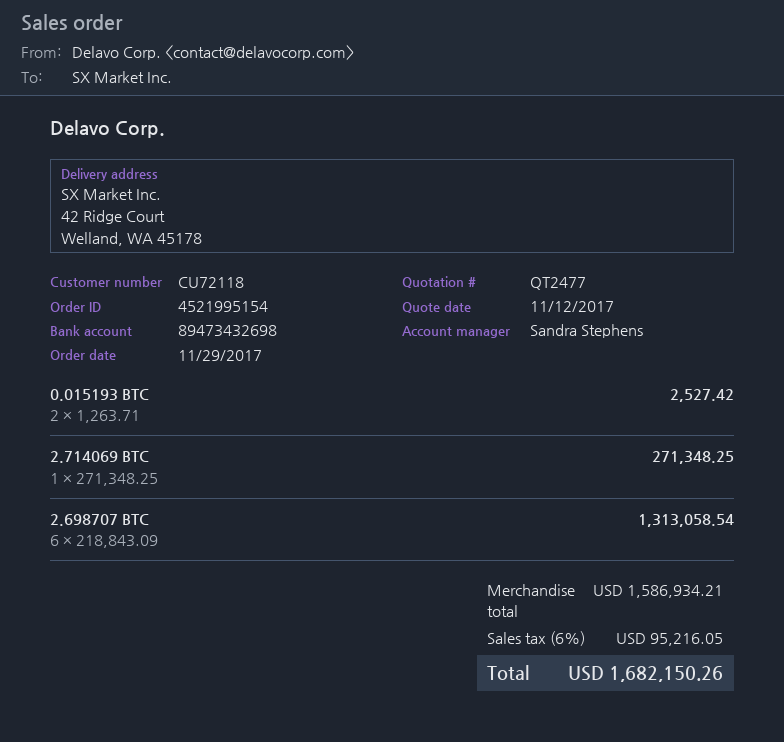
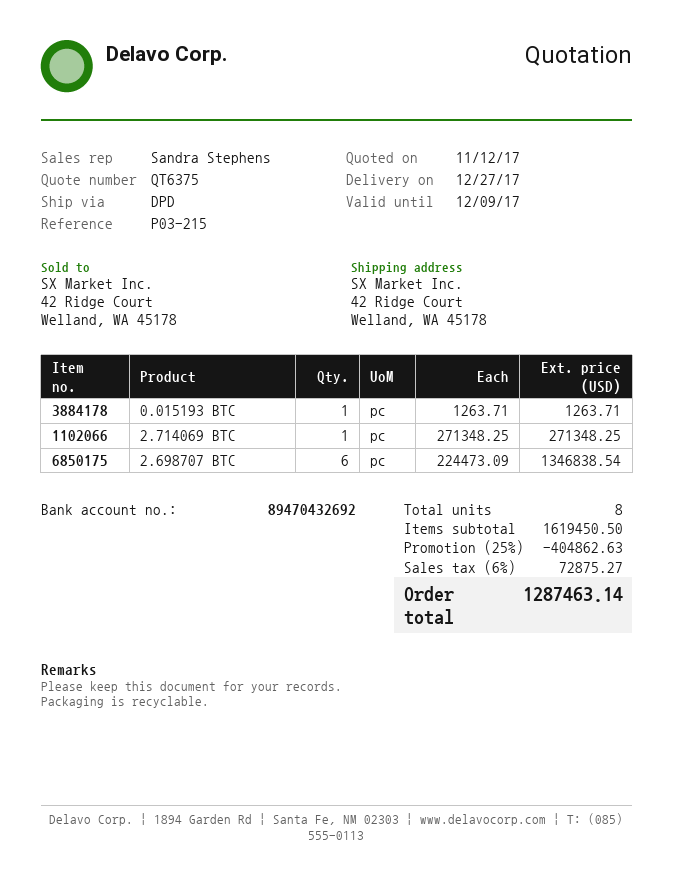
quote number: QT2477 -> QT6375
bank account: 89473432698 -> 89470432692
0.015193 BTC: 2 x 1263.71 = 2527.42 -> 1 x 1263.71 = 1263.71
2.698707 BTC: 6 x 218843.09 = 1313058.54 -> 6 x 224473.09 = 1346838.54
subtotal: 1586934.21 -> 1619450.50
discount: none -> 25% = 404862.63
tax: 6% = 95216.05 -> 6% = 72875.27
total: 1682150.26 -> 1287463.14

